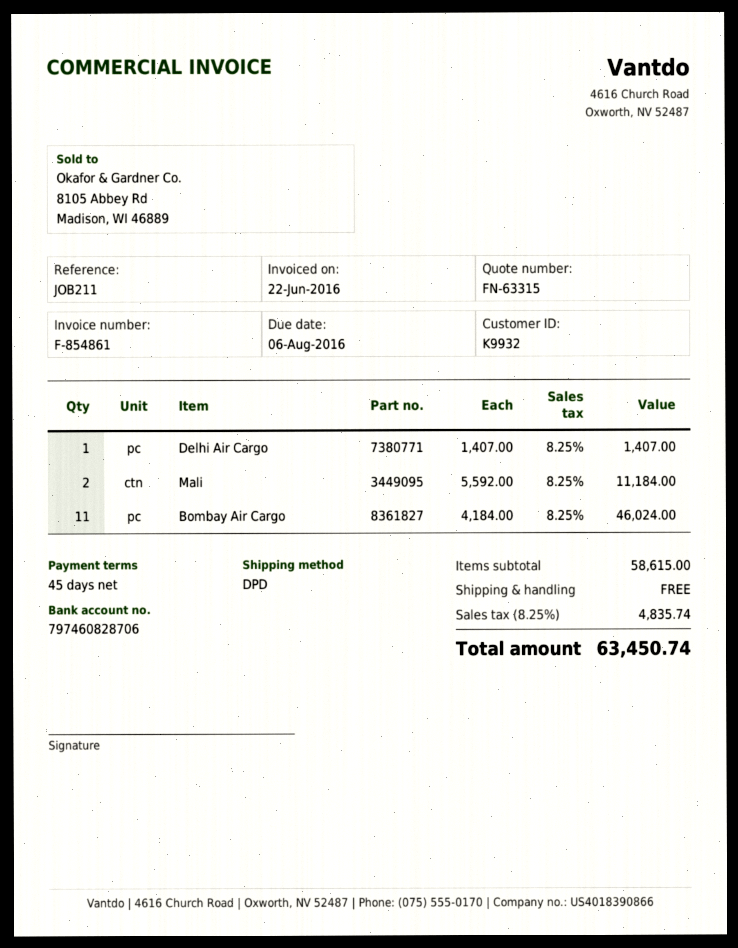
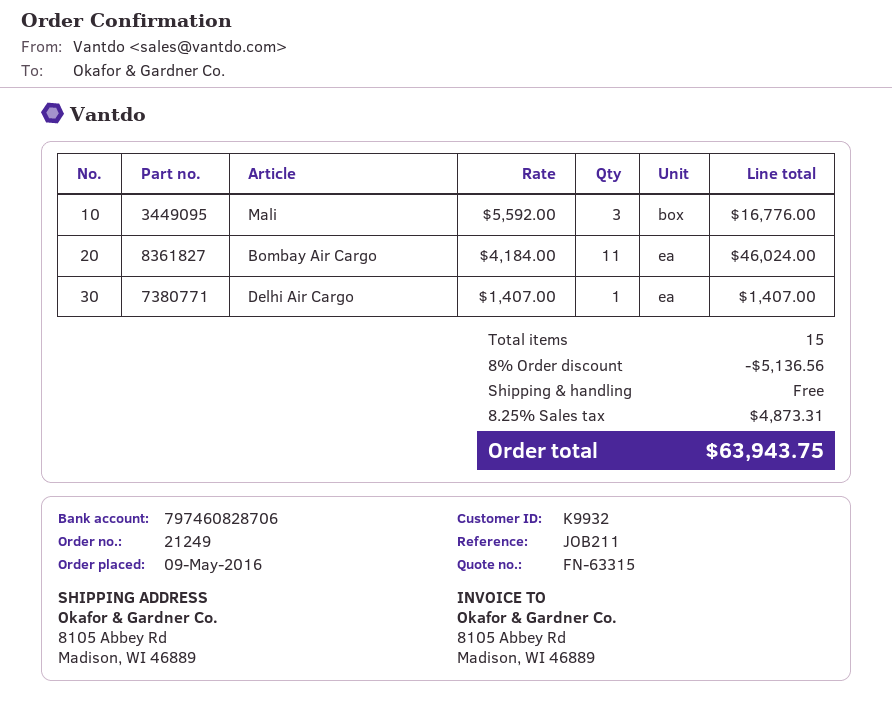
Mali: 2 x 5592.00 = 11184.00 -> 3 x 5592.00 = 16776.00
discount: none -> 8% = 5136.56
tax: 8.25% = 4835.74 -> 8.25% = 4873.31
total: 63450.74 -> 63943.75

